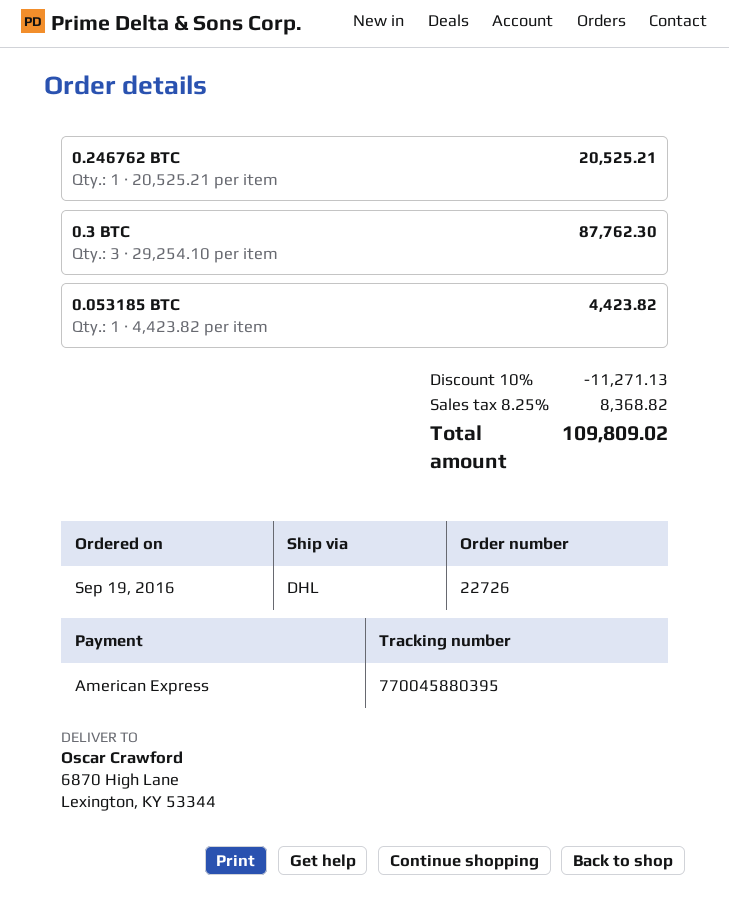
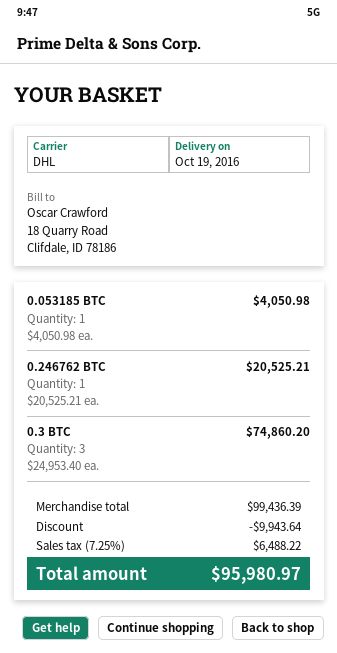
0.3 BTC: 3 x 29254.10 = 87762.30 -> 3 x 24953.40 = 74860.20
0.053185 BTC: 1 x 4423.82 = 4423.82 -> 1 x 4050.98 = 4050.98
discount: 11271.13 -> 9943.64
tax: 8.25% = 8368.82 -> 7.25% = 6488.22
total: 109809.02 -> 95980.97

